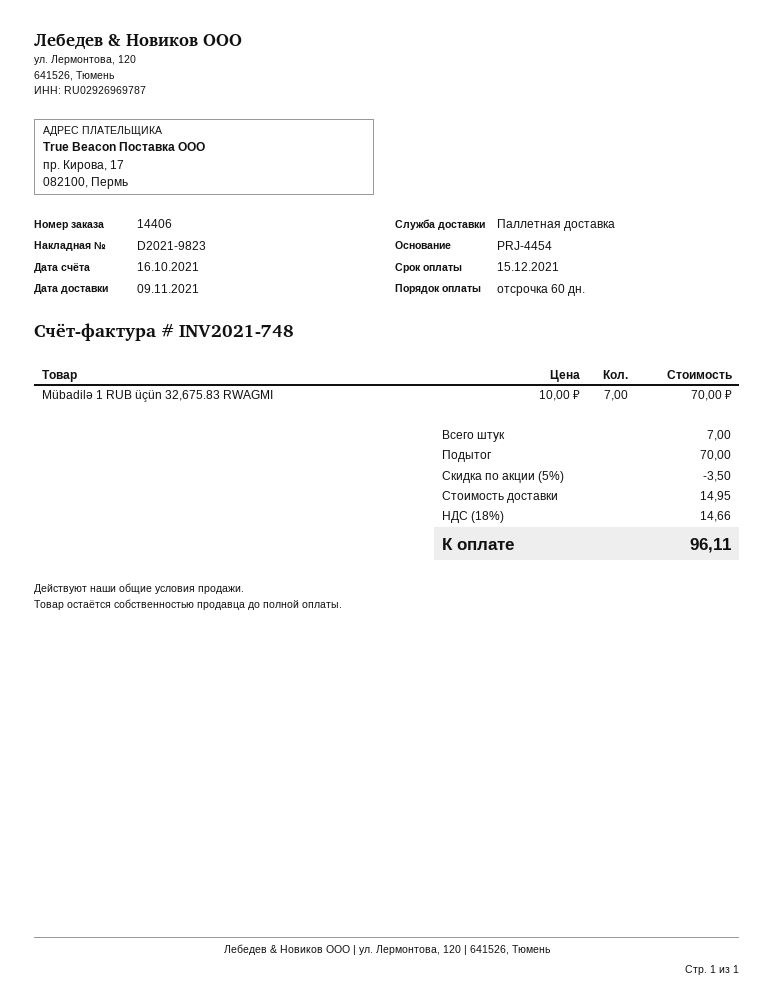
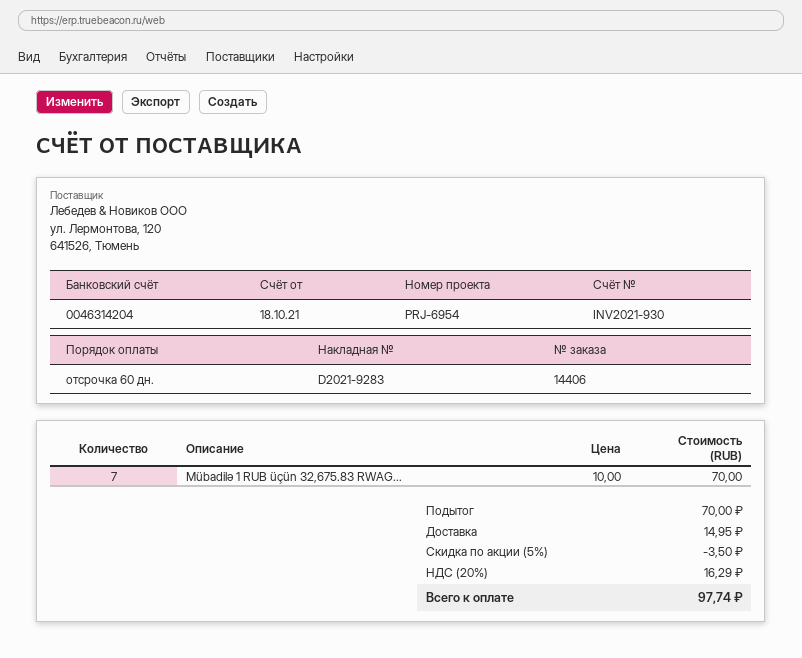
delivery note number: D2021-9823 -> D2021-9283
invoice number: INV2021-748 -> INV2021-930
invoice date: 2021-10-16 -> 2021-10-18
reference: PRJ-4454 -> PRJ-6954
tax: 18% = 14.66 -> 20% = 16.29
total: 96.11 -> 97.74

